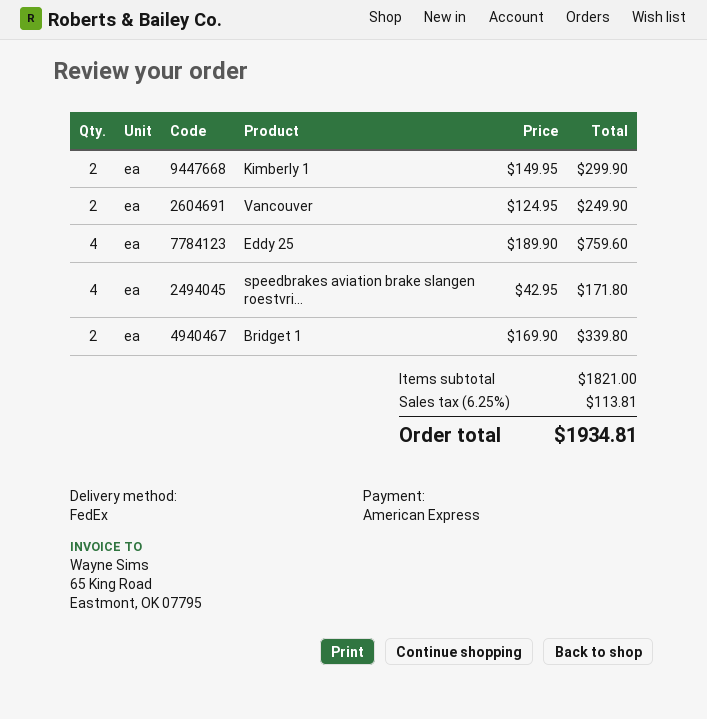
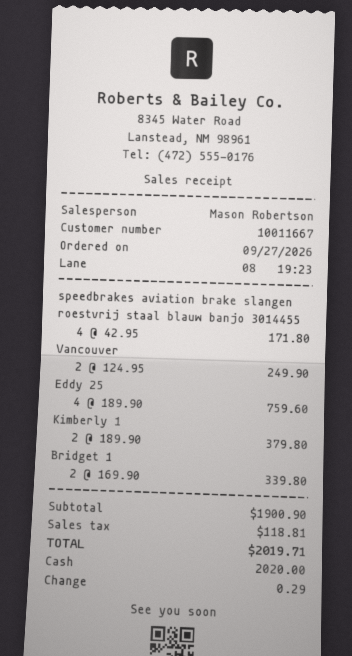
payment method: American Express -> cash
Kimberly 1: 2 x 149.95 = 299.90 -> 2 x 189.90 = 379.80
subtotal: 1821.00 -> 1900.90
tax: 113.81 -> 118.81
total: 1934.81 -> 2019.71

